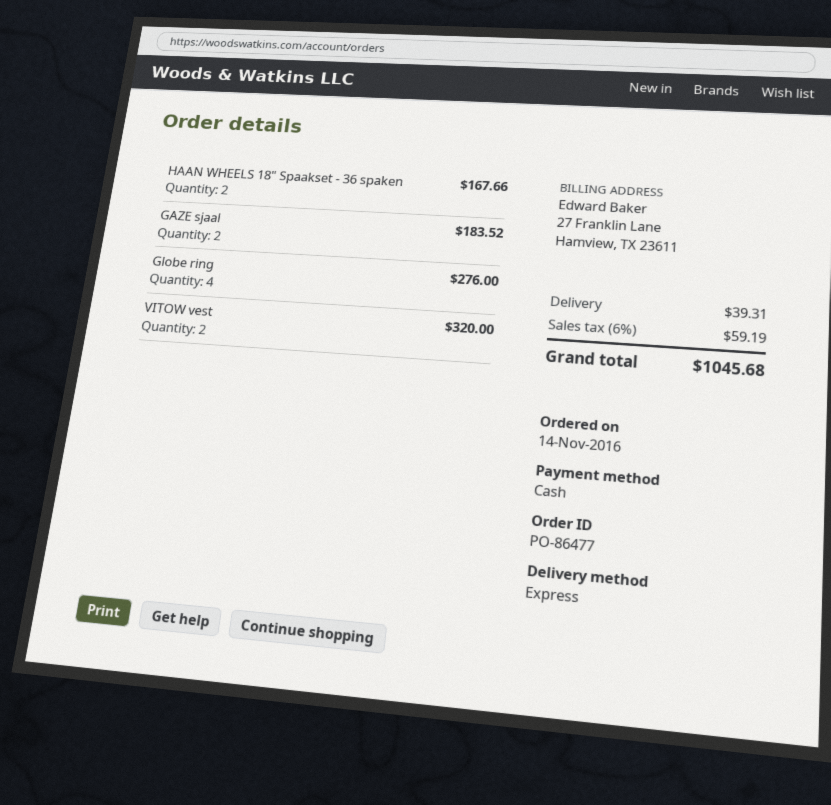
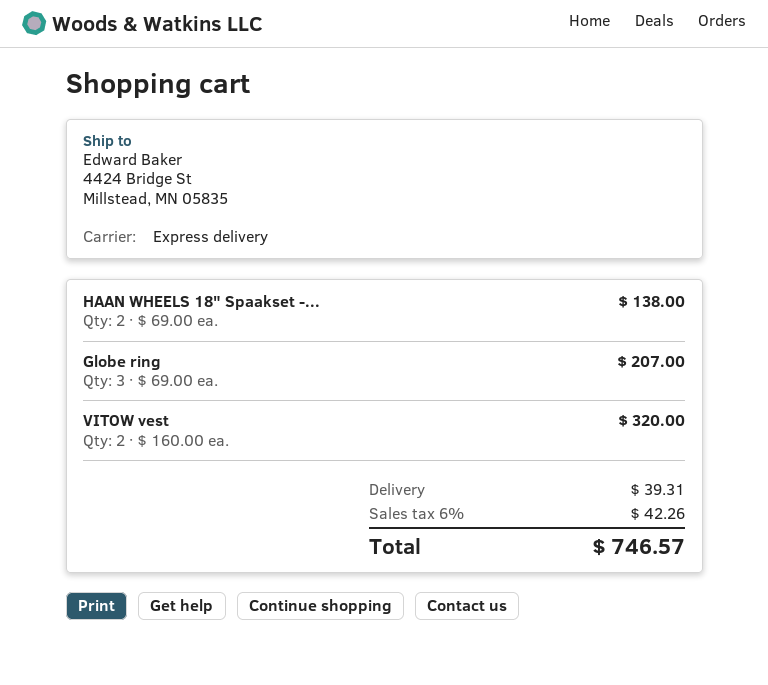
HAAN WHEELS 18" Spaakset - 36 spaken: 2 for 167.66 -> 2 for 138.00
GAZE sjaal: 2 for 183.52 -> none
Globe ring: 4 for 276.00 -> 3 for 207.00
tax: 6% = 59.19 -> 6% = 42.26
total: 1045.68 -> 746.57

